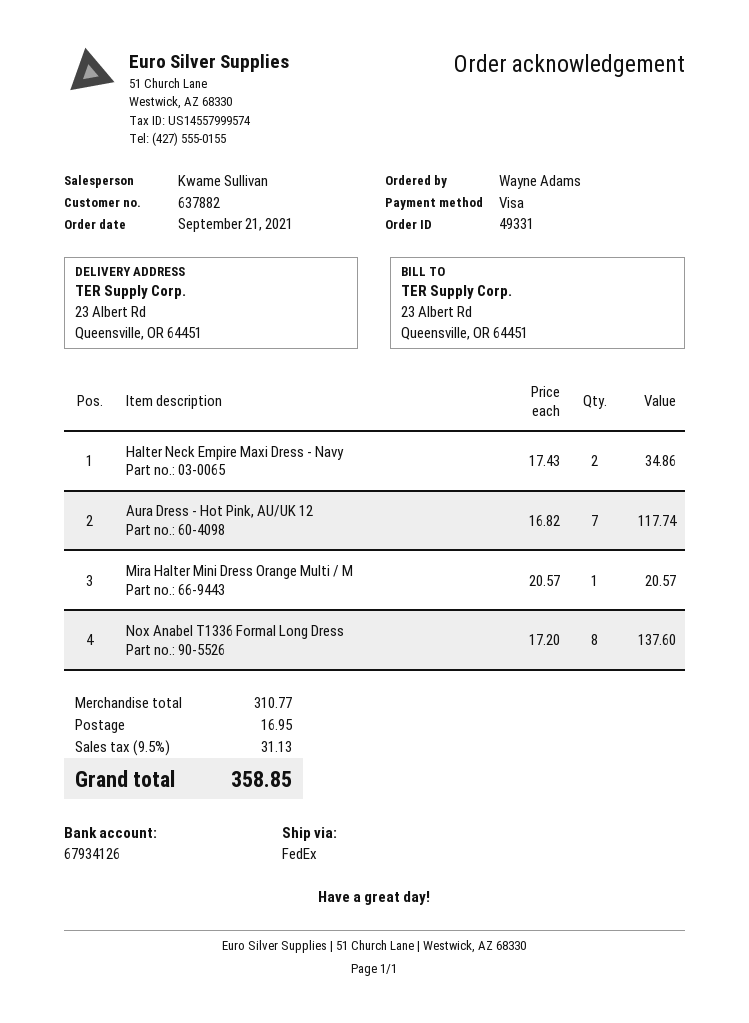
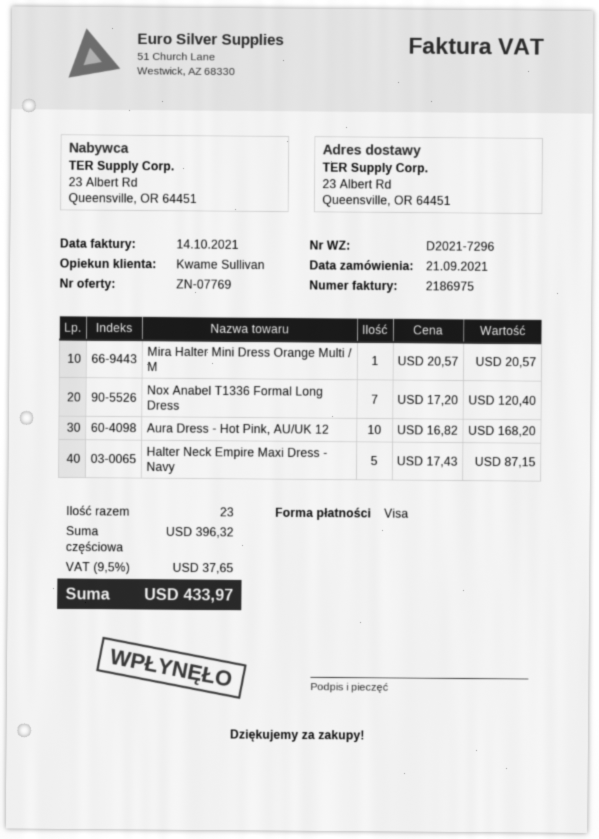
Halter Neck Empire Maxi Dress - Navy: 2 x 17.43 = 34.86 -> 5 x 17.43 = 87.15
Aura Dress - Hot Pink, AU/UK 12: 7 x 16.82 = 117.74 -> 10 x 16.82 = 168.20
Nox Anabel T1336 Formal Long Dress: 8 x 17.20 = 137.60 -> 7 x 17.20 = 120.40
subtotal: 310.77 -> 396.32
shipping: 16.95 -> none
tax: 9.5% = 31.13 -> 9.5% = 37.65
total: 358.85 -> 433.97

